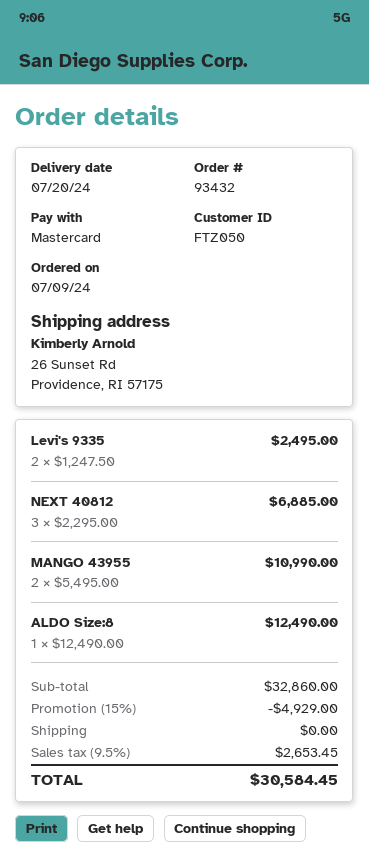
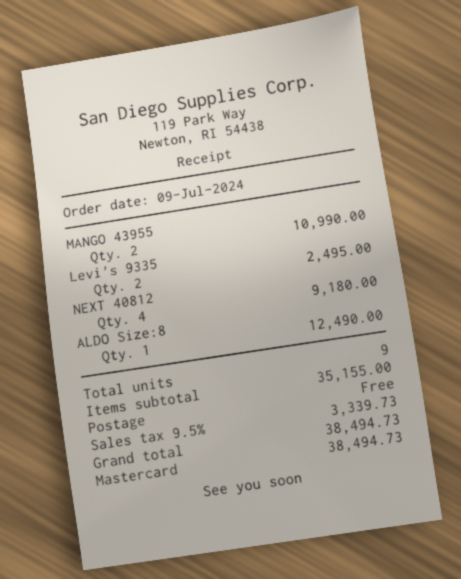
NEXT 40812: 3 for 6885.00 -> 4 for 9180.00
subtotal: 32860.00 -> 35155.00
discount: 15% = 4929.00 -> none
tax: 9.5% = 2653.45 -> 9.5% = 3339.73
total: 30584.45 -> 38494.73

